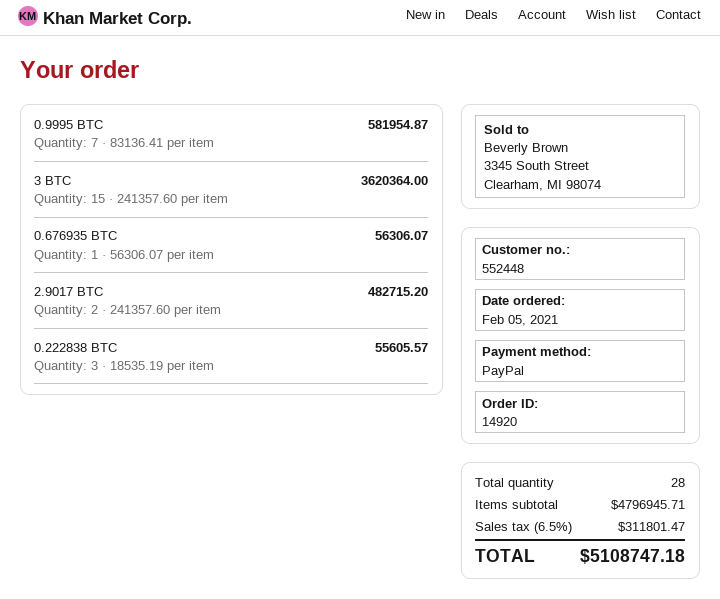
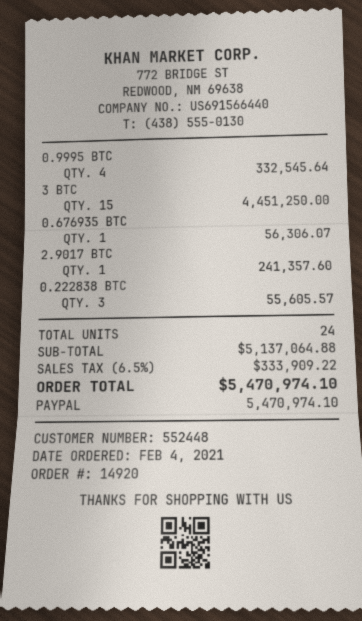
order date: 2021-02-05 -> 2021-02-04
0.9995 BTC: 7 for 581954.87 -> 4 for 332545.64
3 BTC: 15 for 3620364.00 -> 15 for 4451250.00
2.9017 BTC: 2 for 482715.20 -> 1 for 241357.60
total quantity: 28 -> 24
subtotal: 4796945.71 -> 5137064.88
tax: 6.5% = 311801.47 -> 6.5% = 333909.22
total: 5108747.18 -> 5470974.10

